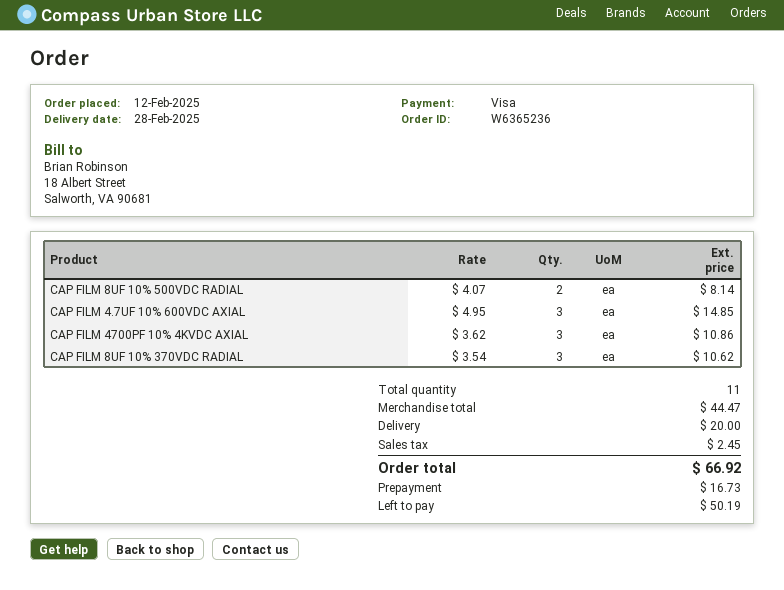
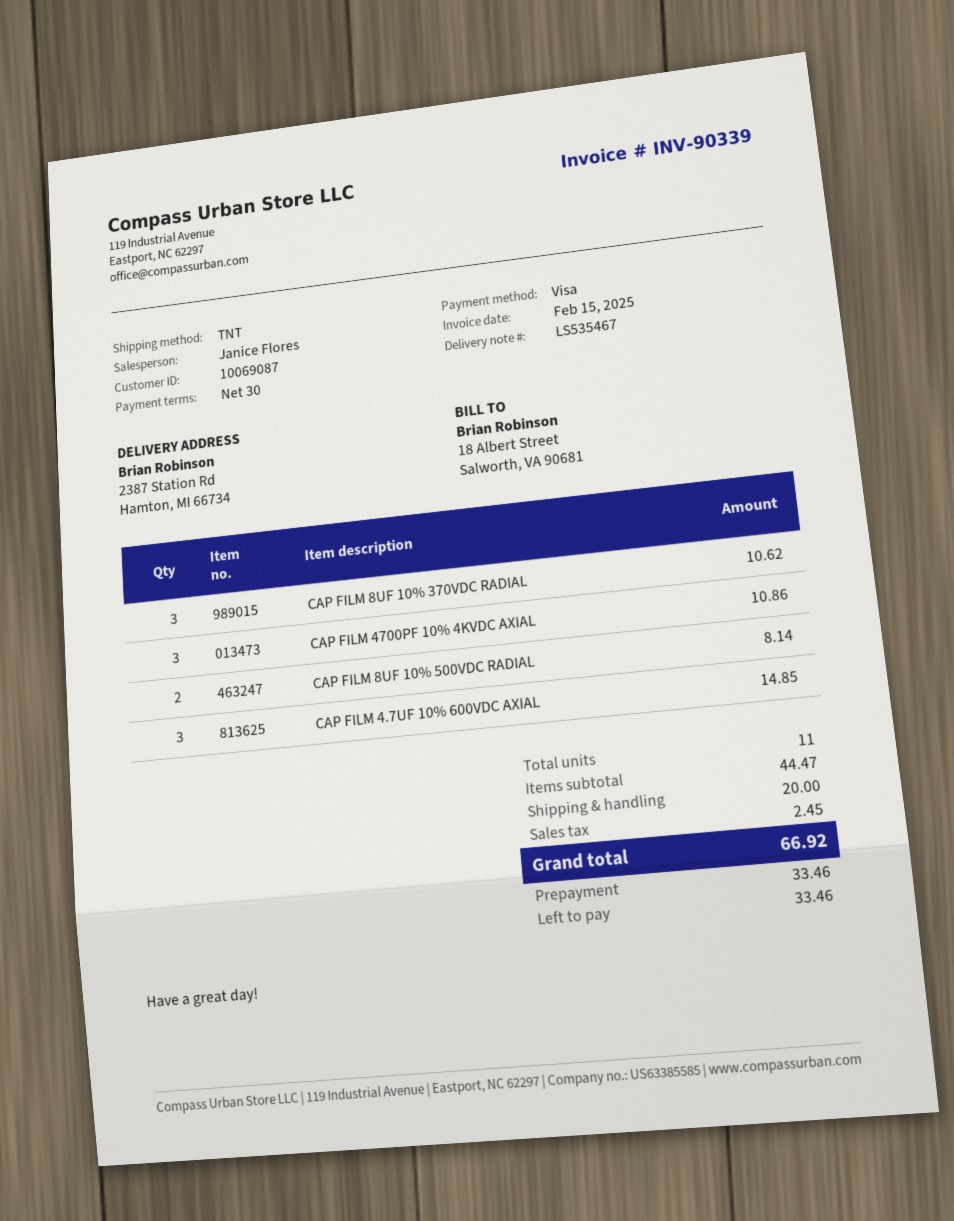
deposit: 16.73 -> 33.46
balance: 50.19 -> 33.46

